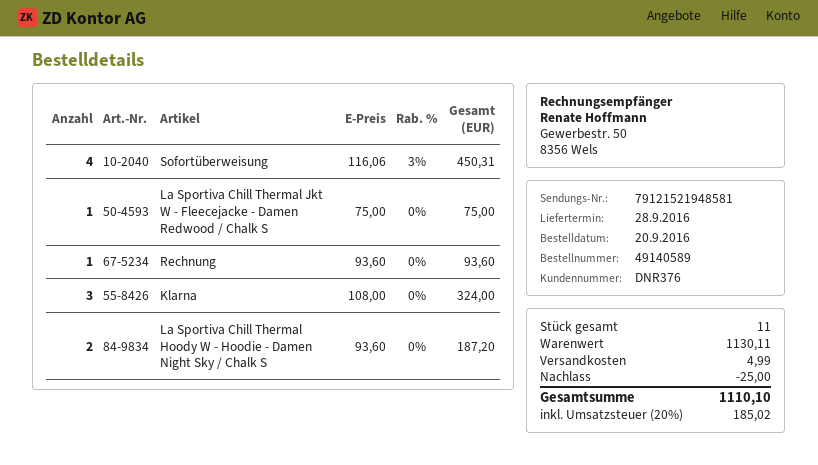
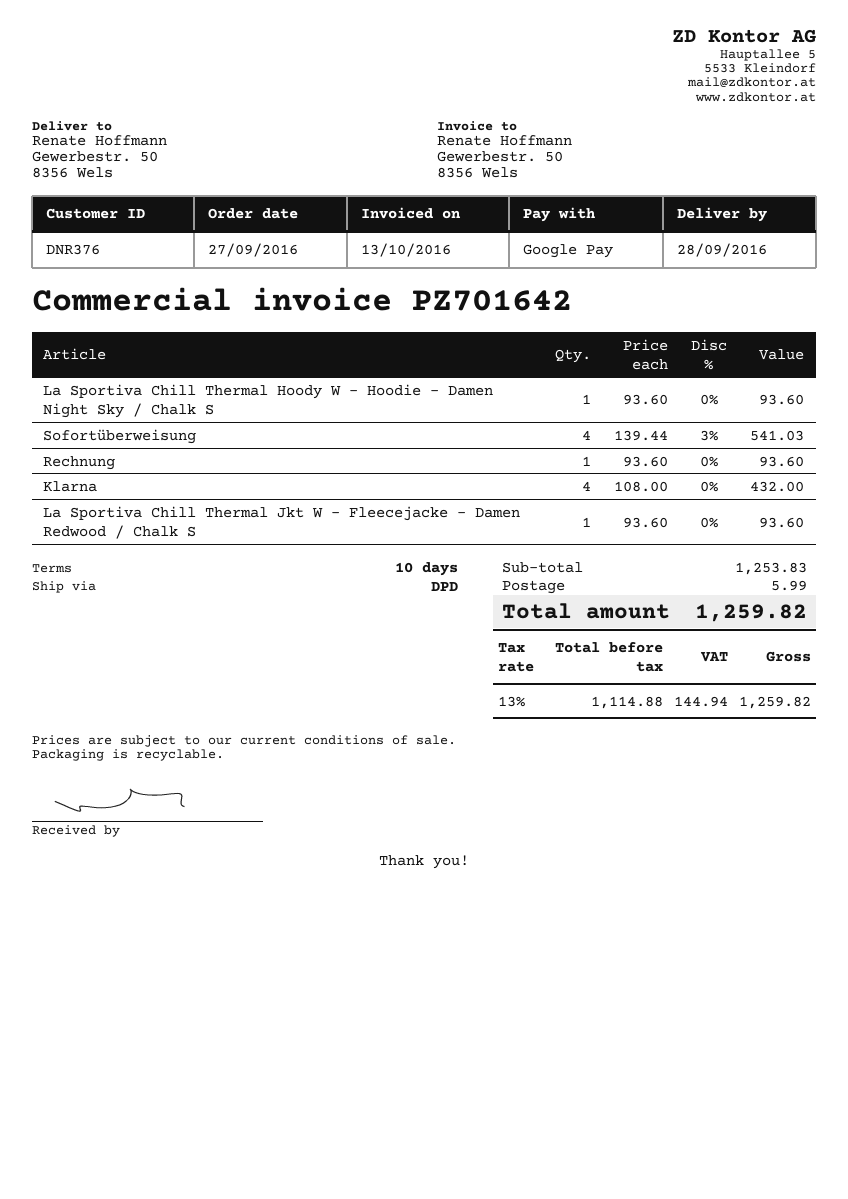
order date: 2016-09-20 -> 2016-09-27
Sofortüberweisung: 4 x 116.06 - 3% = 450.31 -> 4 x 139.44 - 3% = 541.03
La Sportiva Chill Thermal Jkt W - Fleecejacke - Damen Redwood / Chalk S: 1 x 75.00 = 75.00 -> 1 x 93.60 = 93.60
Klarna: 3 x 108.00 = 324.00 -> 4 x 108.00 = 432.00
La Sportiva Chill Thermal Hoody W - Hoodie - Damen Night Sky / Chalk S: 2 x 93.60 = 187.20 -> 1 x 93.60 = 93.60
subtotal: 1130.11 -> 1253.83
discount: 25.00 -> none
shipping: 4.99 -> 5.99
tax: 20% = 185.02 -> 13% = 144.94
total: 1110.10 -> 1259.82

